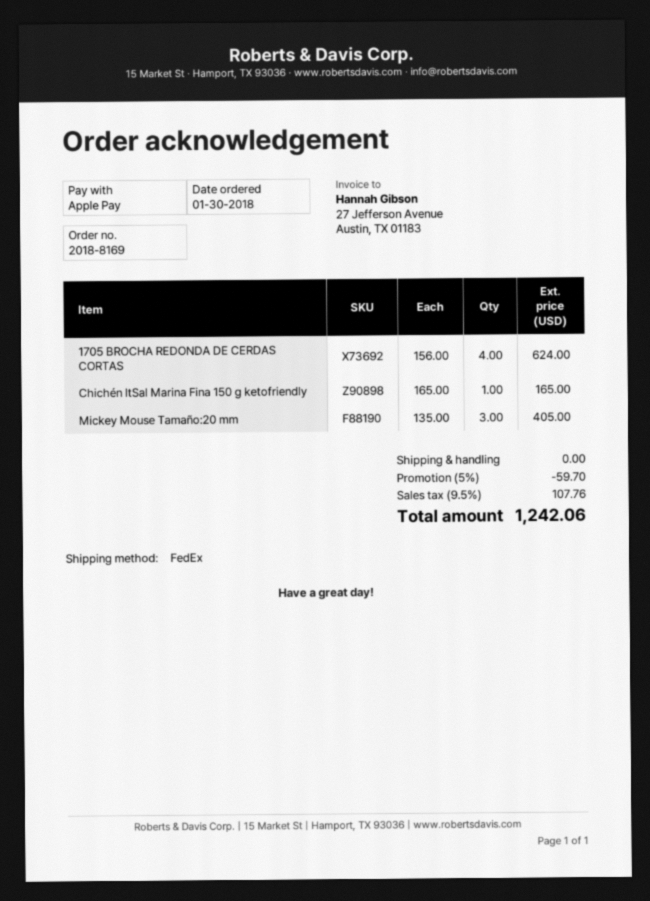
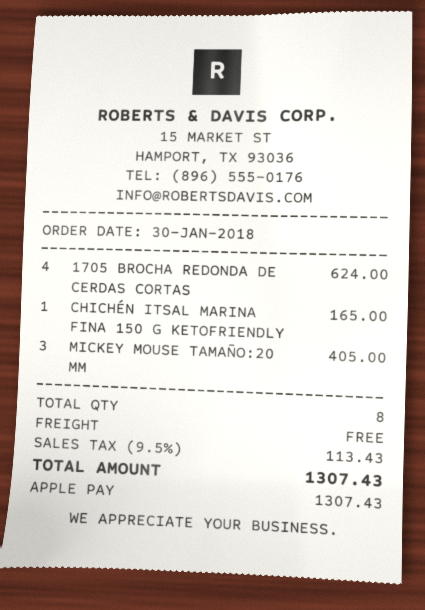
discount: 5% = 59.70 -> none
tax: 9.5% = 107.76 -> 9.5% = 113.43
total: 1242.06 -> 1307.43

